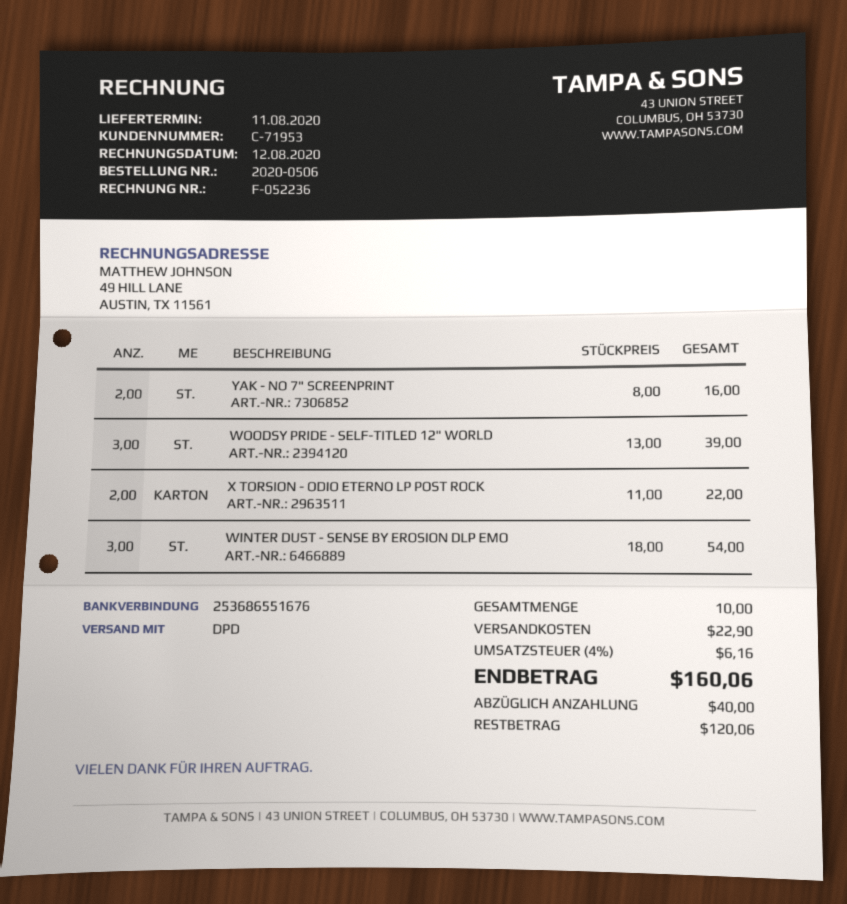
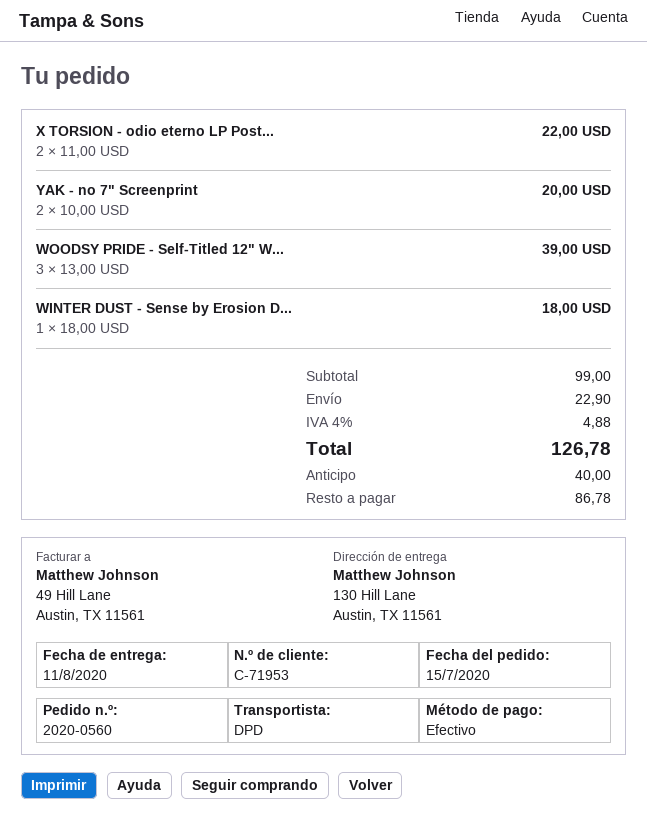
order number: 2020-0506 -> 2020-0560
YAK - NO 7" SCREENPRINT: 2 x 8.00 = 16.00 -> 2 x 10.00 = 20.00
WINTER DUST - SENSE BY EROSION DLP EMO: 3 x 18.00 = 54.00 -> 1 x 18.00 = 18.00
tax: 4% = 6.16 -> 4% = 4.88
total: 160.06 -> 126.78
balance: 120.06 -> 86.78

